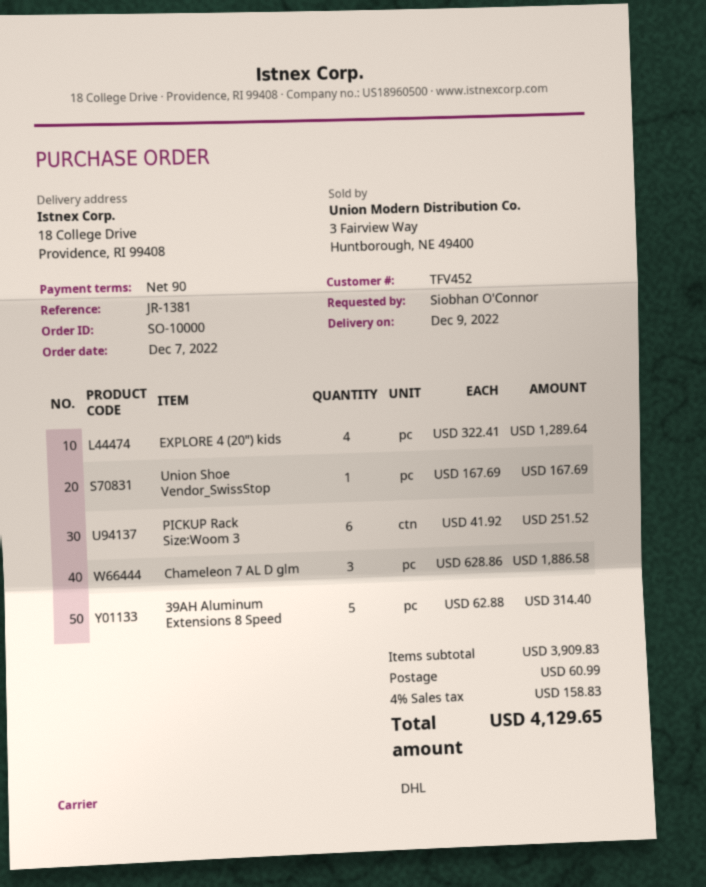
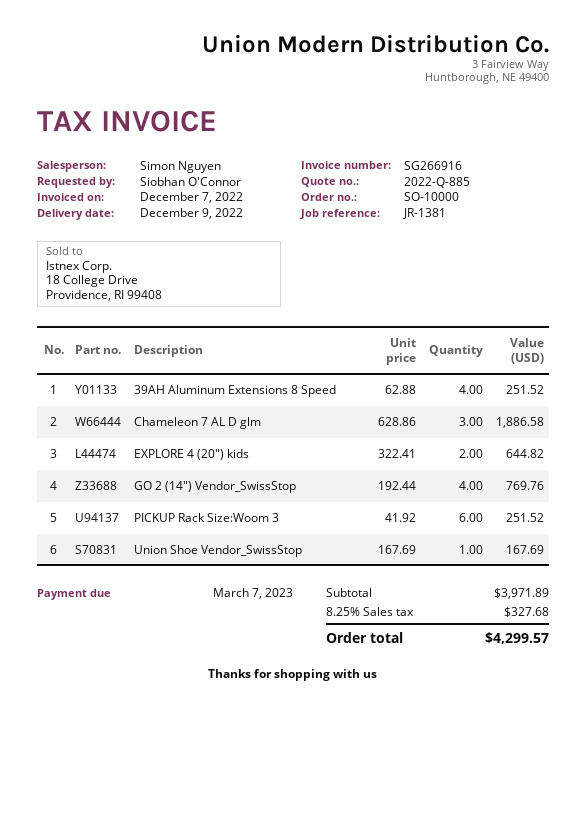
EXPLORE 4 (20") kids: 4 x 322.41 = 1289.64 -> 2 x 322.41 = 644.82
39AH Aluminum Extensions 8 Speed: 5 x 62.88 = 314.40 -> 4 x 62.88 = 251.52
GO 2 (14") Vendor_SwissStop: none -> 4 x 192.44 = 769.76
subtotal: 3909.83 -> 3971.89
shipping: 60.99 -> none
tax: 4% = 158.83 -> 8.25% = 327.68
total: 4129.65 -> 4299.57

